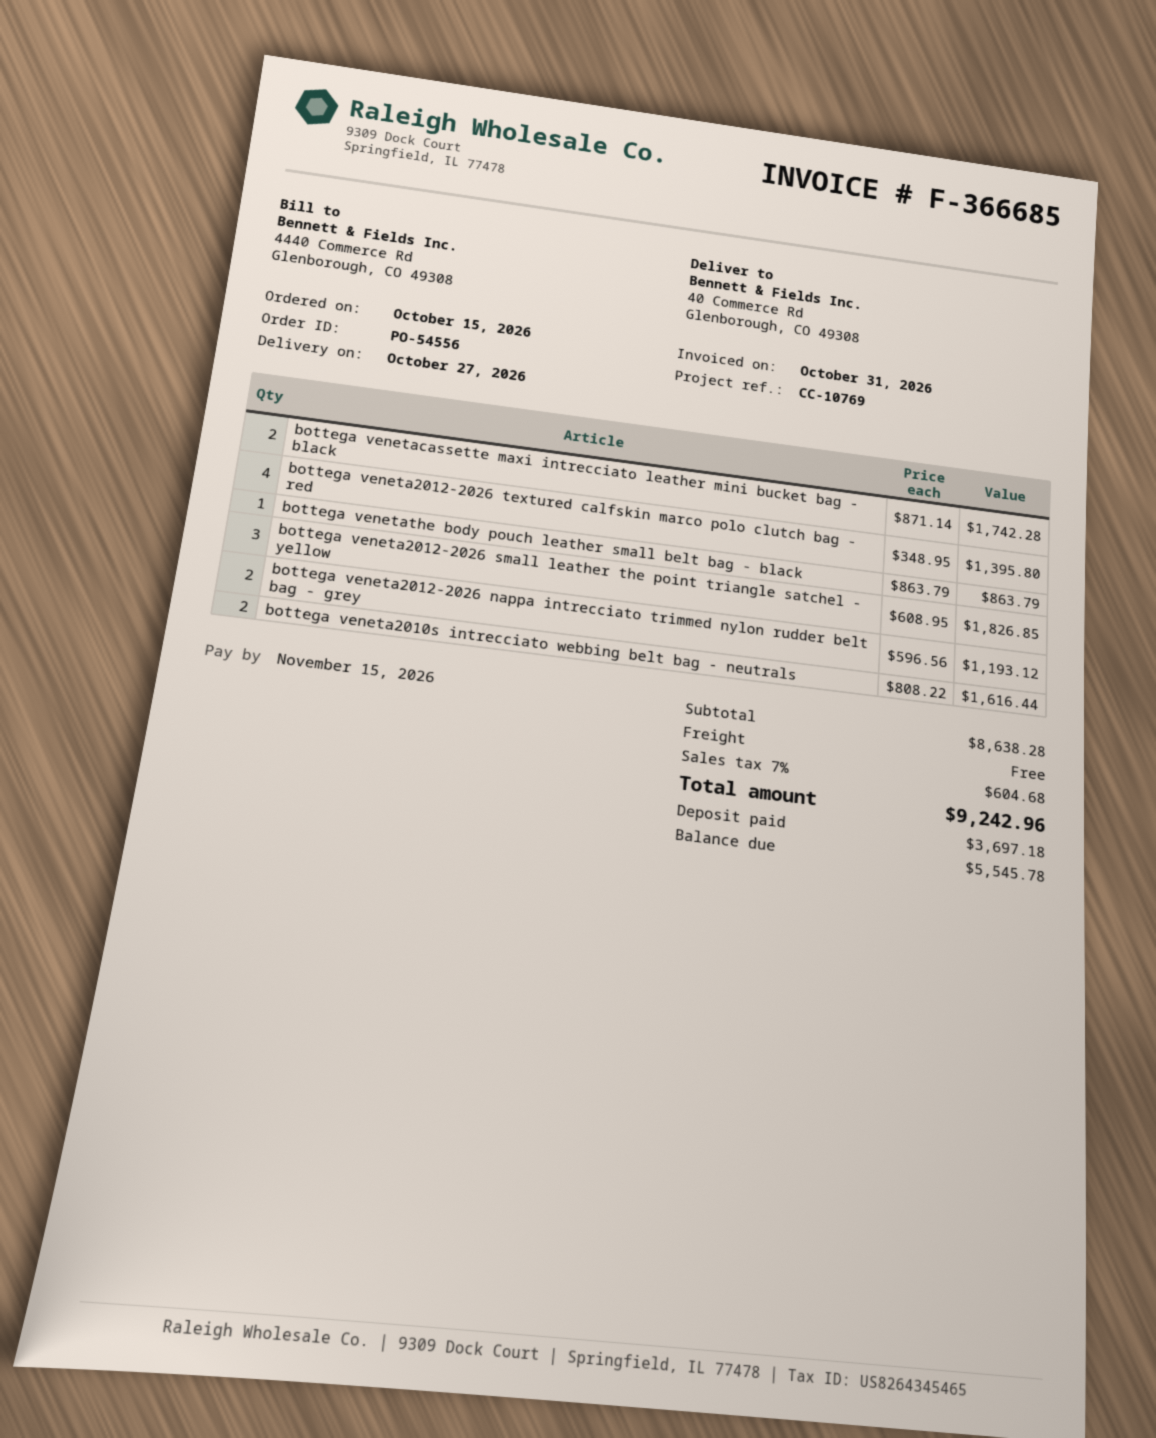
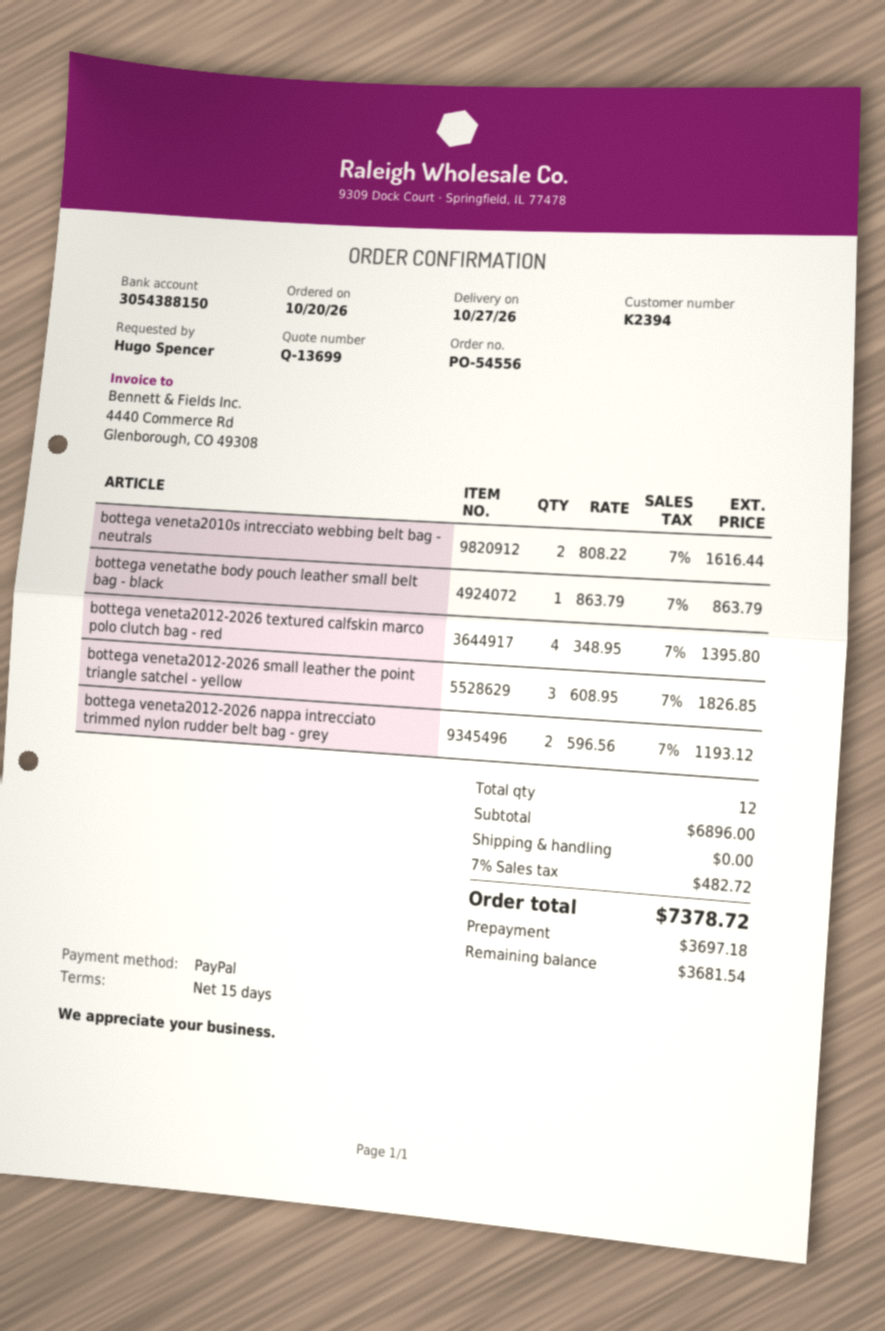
order date: 2026-10-15 -> 2026-10-20
bottega venetacassette maxi intrecciato leather mini bucket bag - black: 2 x 871.14 = 1742.28 -> none
subtotal: 8638.28 -> 6896.00
tax: 7% = 604.68 -> 7% = 482.72
total: 9242.96 -> 7378.72
balance: 5545.78 -> 3681.54

